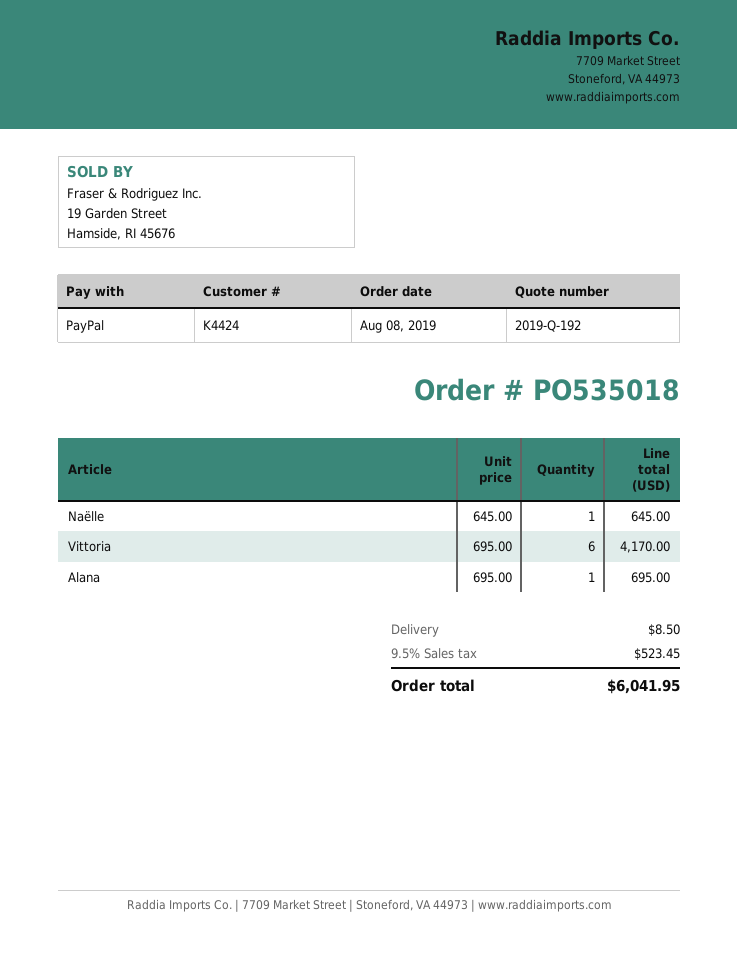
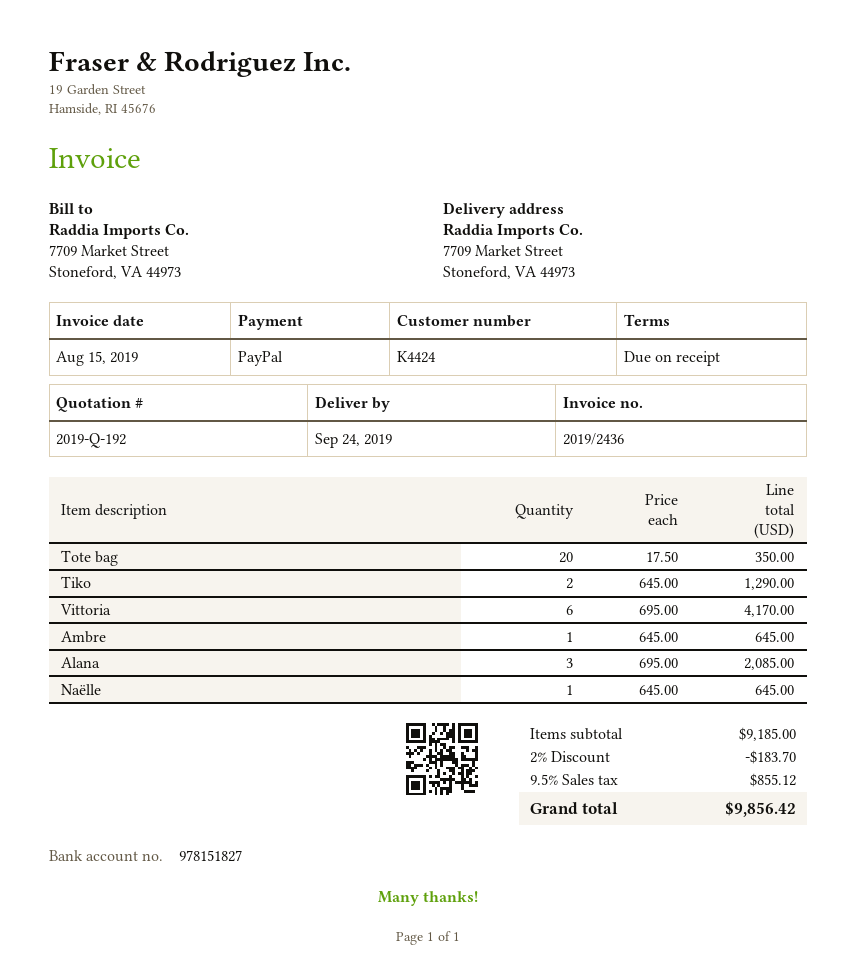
Alana: 1 x 695.00 = 695.00 -> 3 x 695.00 = 2085.00
Tote bag: none -> 20 x 17.50 = 350.00
Tiko: none -> 2 x 645.00 = 1290.00
Ambre: none -> 1 x 645.00 = 645.00
discount: none -> 2% = 183.70
shipping: 8.50 -> none
tax: 9.5% = 523.45 -> 9.5% = 855.12
total: 6041.95 -> 9856.42

